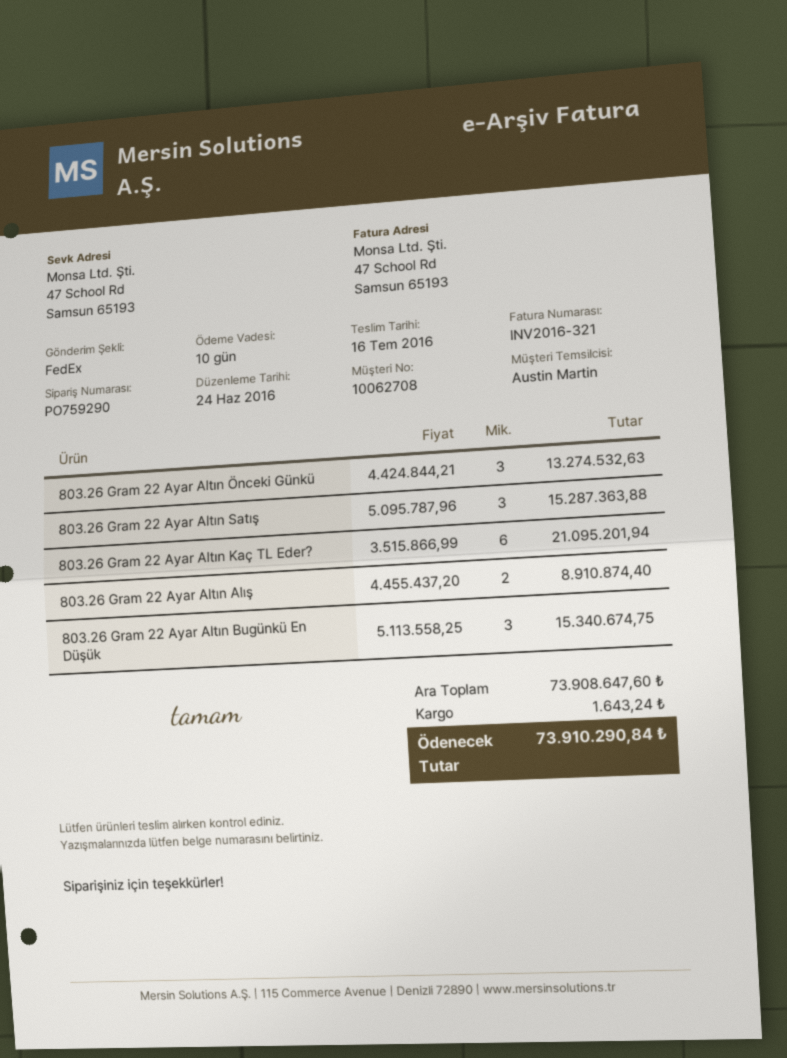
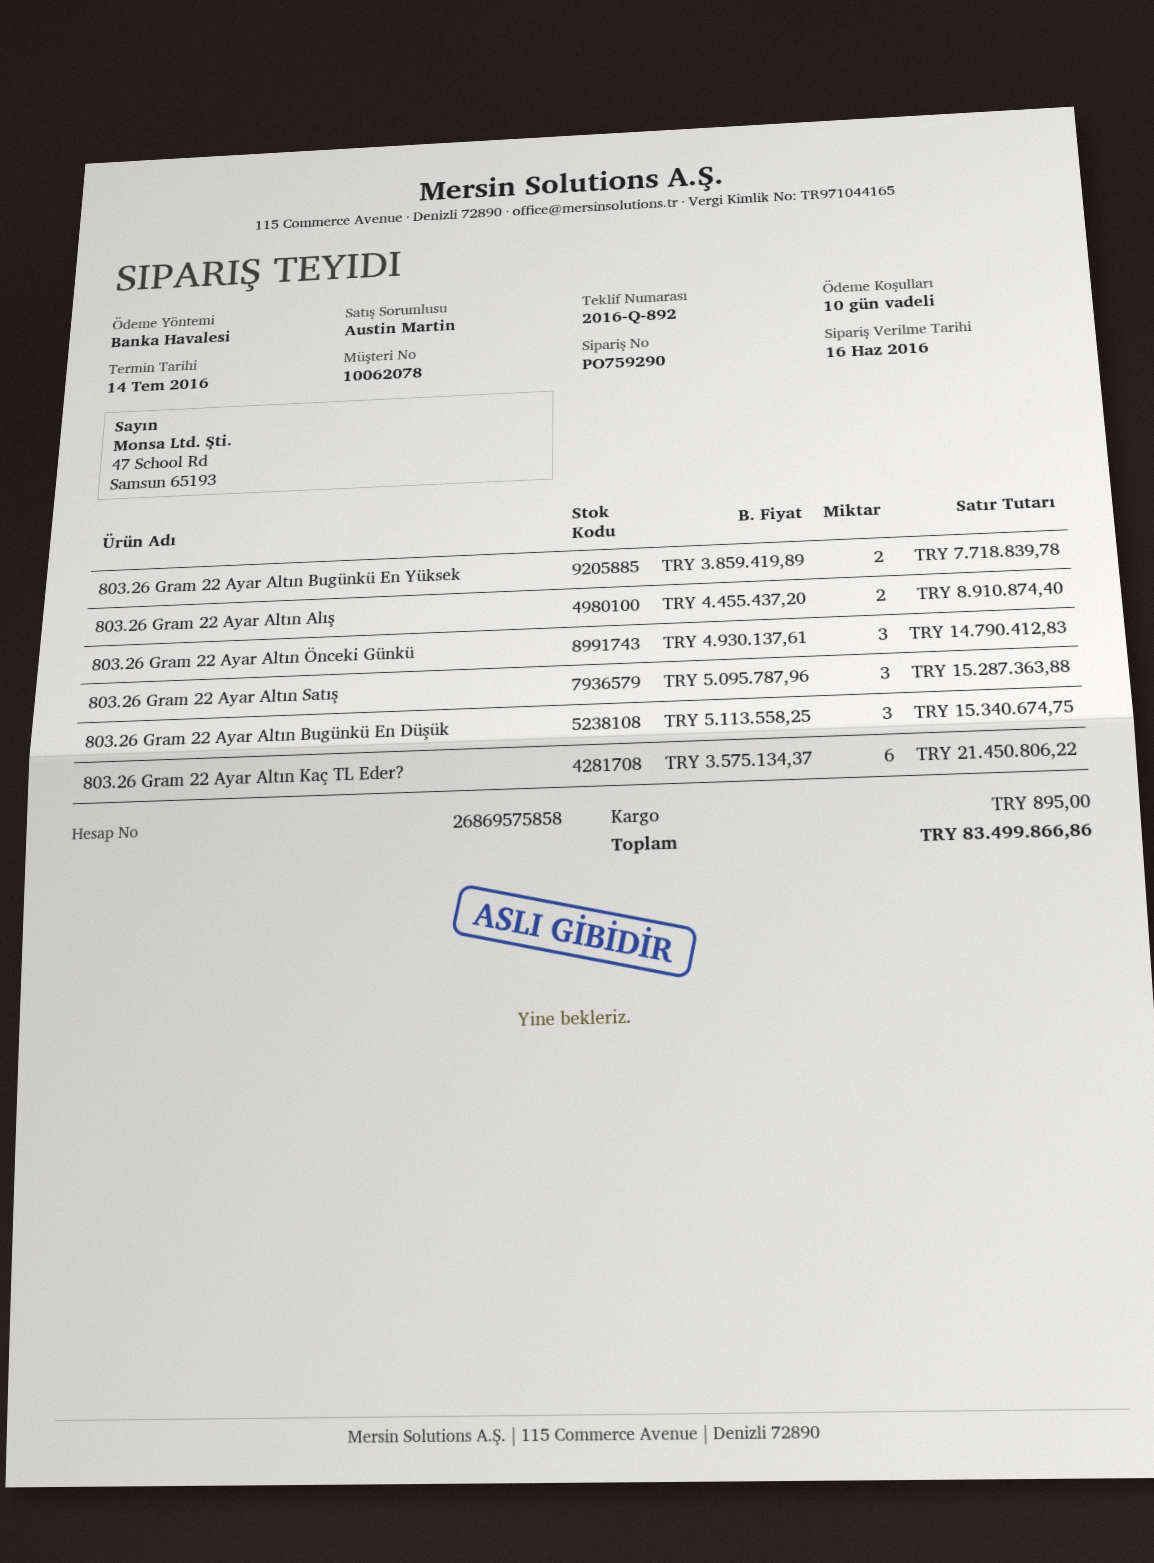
delivery date: 2016-07-16 -> 2016-07-14
customer number: 10062708 -> 10062078
803.26 Gram 22 Ayar Altın Önceki Günkü: 3 x 4424844.21 = 13274532.63 -> 3 x 4930137.61 = 14790412.83
803.26 Gram 22 Ayar Altın Kaç TL Eder?: 6 x 3515866.99 = 21095201.94 -> 6 x 3575134.37 = 21450806.22
803.26 Gram 22 Ayar Altın Bugünkü En Yüksek: none -> 2 x 3859419.89 = 7718839.78
shipping: 1643.24 -> 895.00
total: 73910290.84 -> 83499866.86

